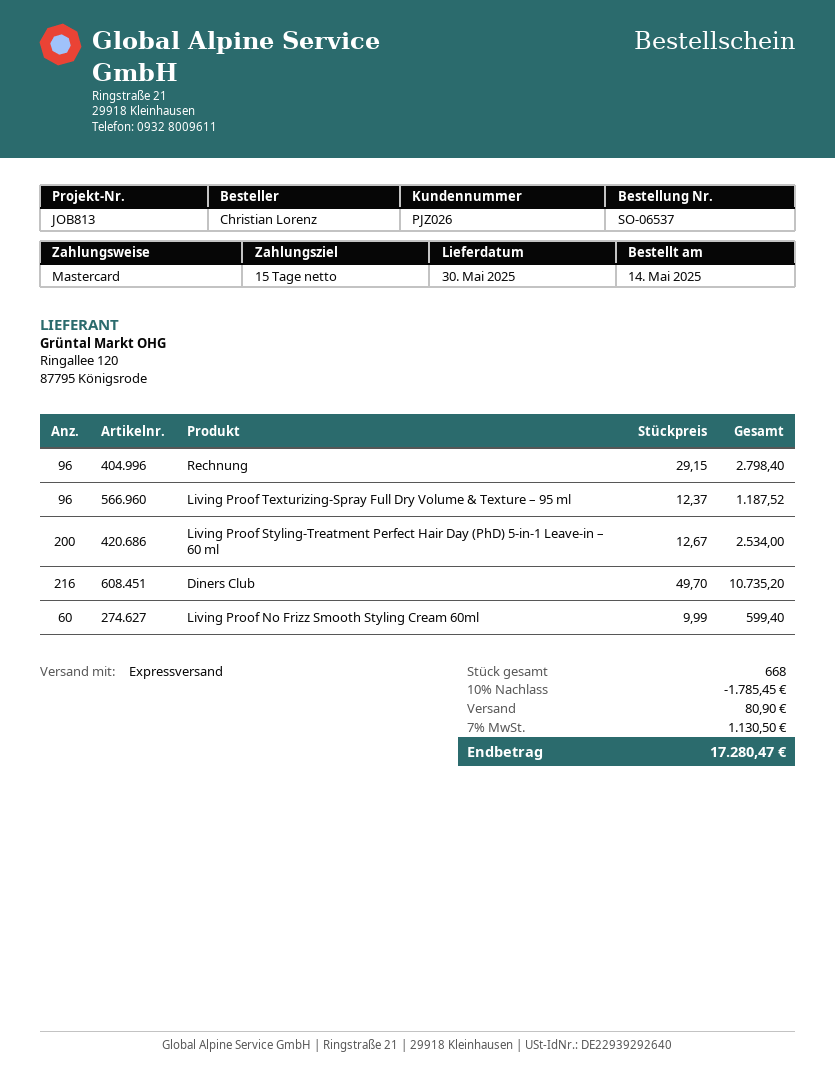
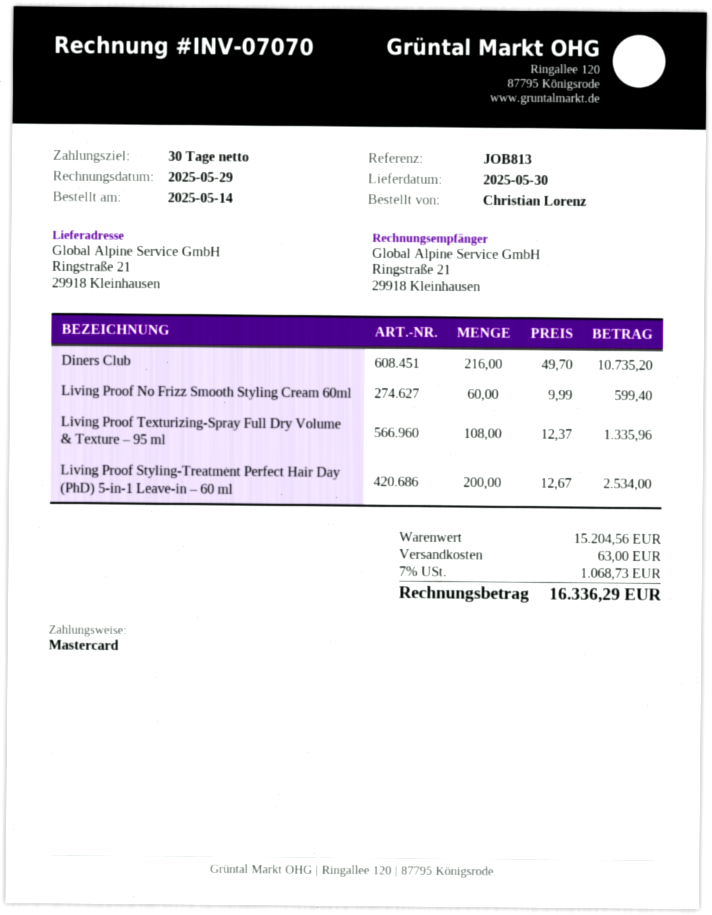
payment terms: 15 days -> 30 days
Rechnung: 96 x 29.15 = 2798.40 -> none
Living Proof Texturizing-Spray Full Dry Volume & Texture – 95 ml: 96 x 12.37 = 1187.52 -> 108 x 12.37 = 1335.96
discount: 10% = 1785.45 -> none
shipping: 80.90 -> 63.00
tax: 7% = 1130.50 -> 7% = 1068.73
total: 17280.47 -> 16336.29

